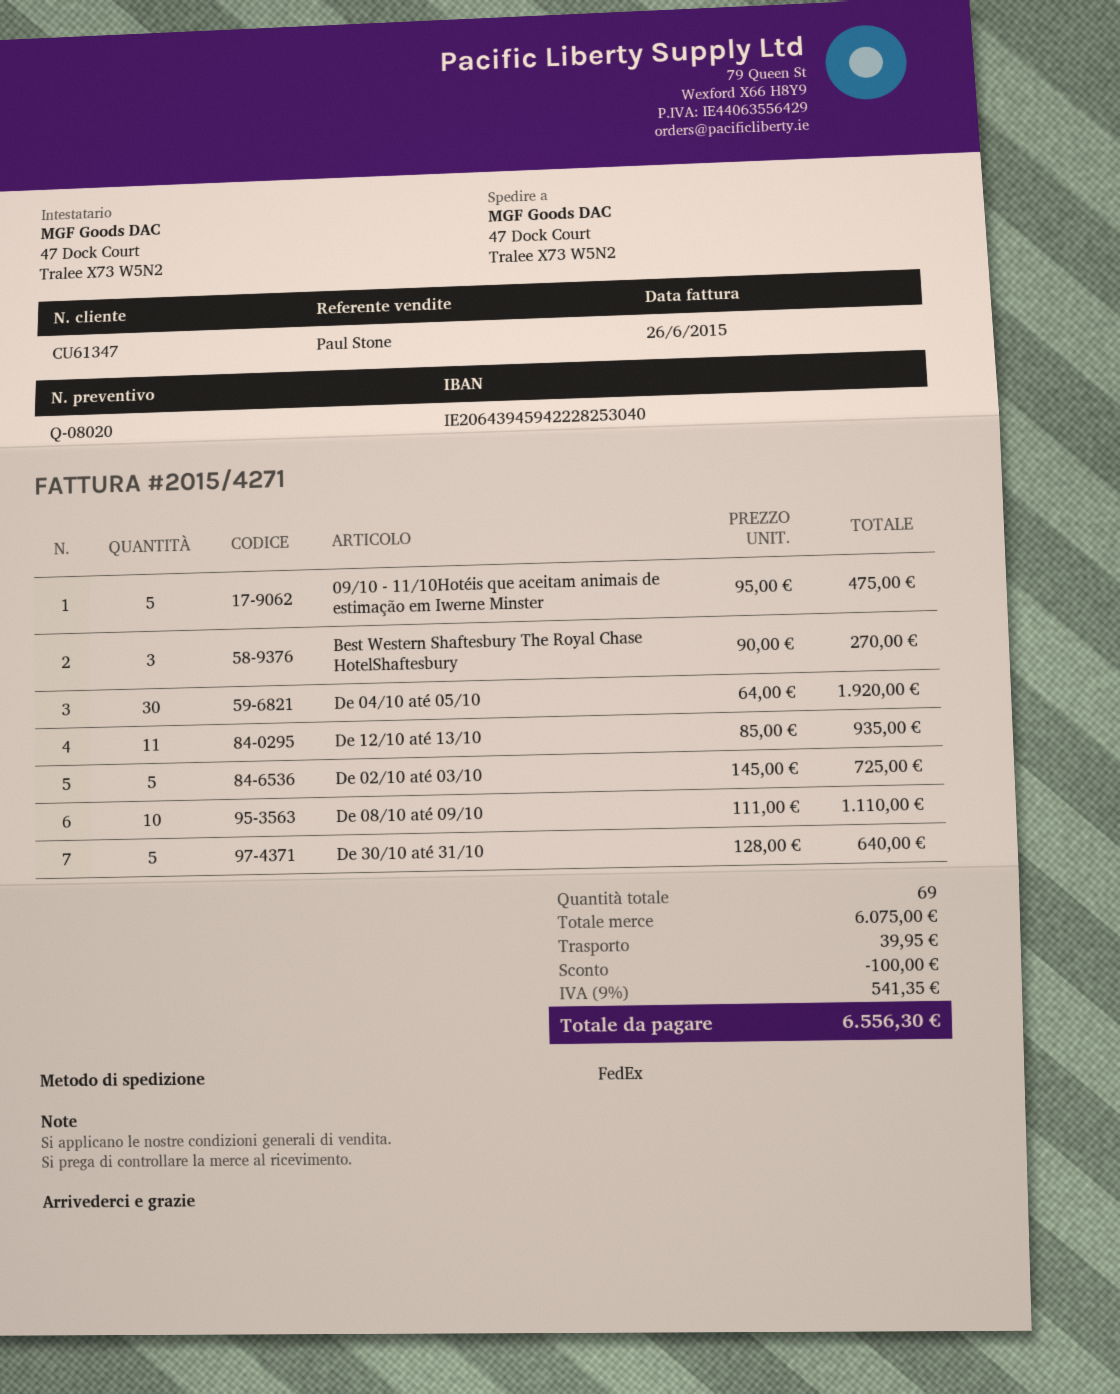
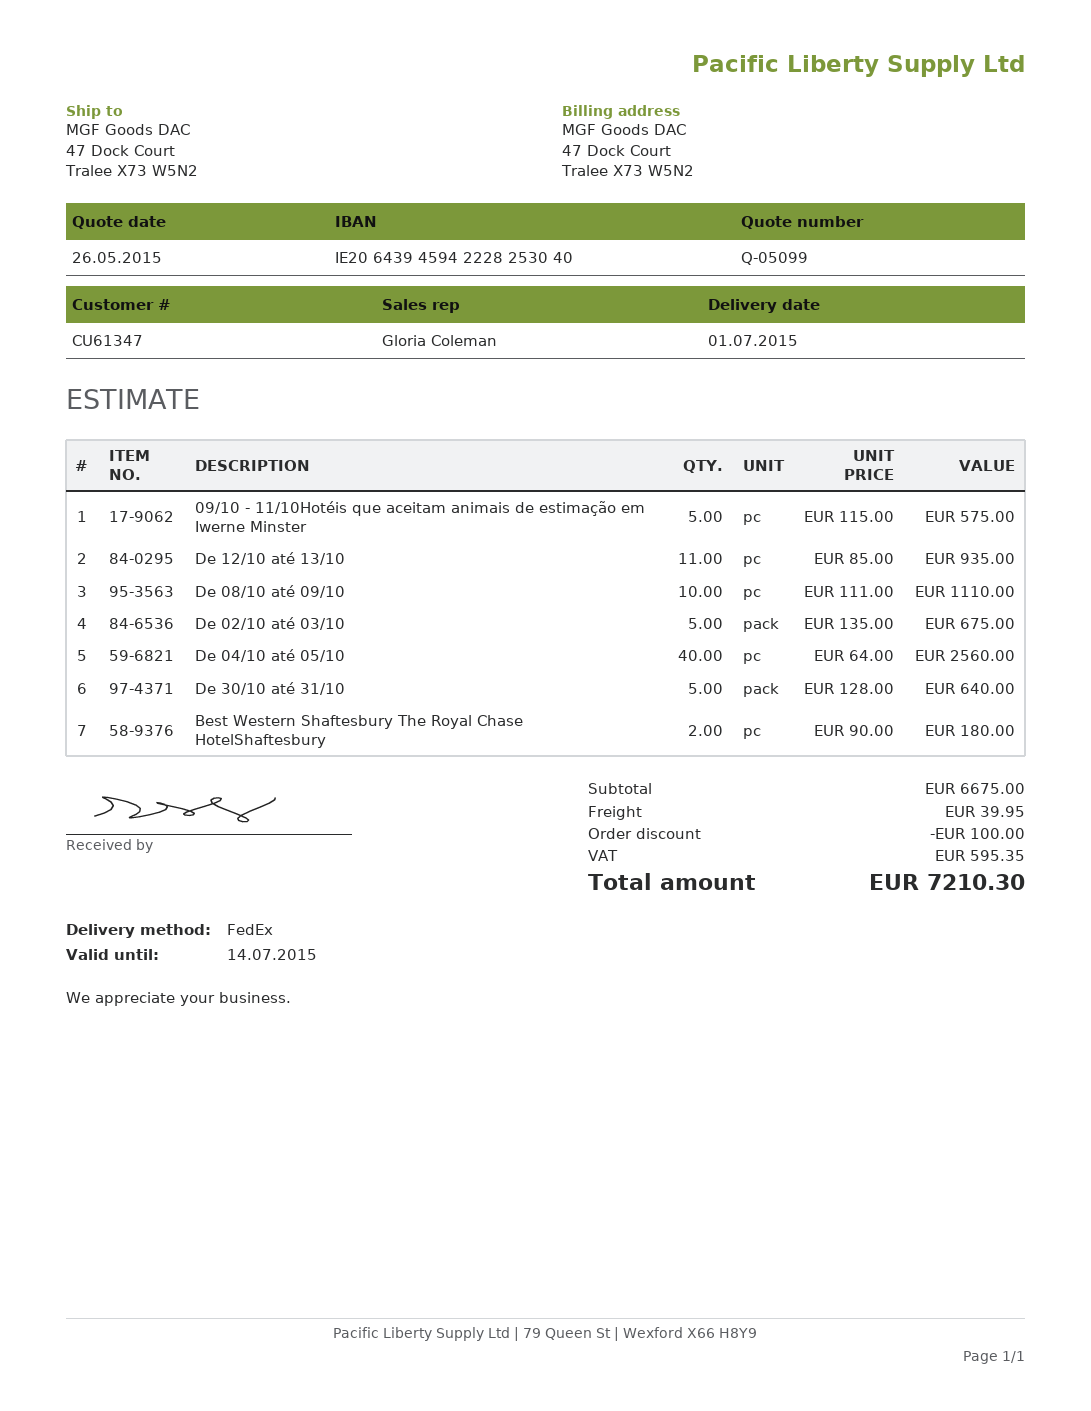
quote number: Q-08020 -> Q-05099
sales rep: Paul Stone -> Gloria Coleman
09/10 - 11/10Hotéis que aceitam animais de estimação em Iwerne Minster: 5 x 95.00 = 475.00 -> 5 x 115.00 = 575.00
Best Western Shaftesbury The Royal Chase HotelShaftesbury: 3 x 90.00 = 270.00 -> 2 x 90.00 = 180.00
De 04/10 até 05/10: 30 x 64.00 = 1920.00 -> 40 x 64.00 = 2560.00
De 02/10 até 03/10: 5 x 145.00 = 725.00 -> 5 x 135.00 = 675.00
subtotal: 6075.00 -> 6675.00
tax: 541.35 -> 595.35
total: 6556.30 -> 7210.30

